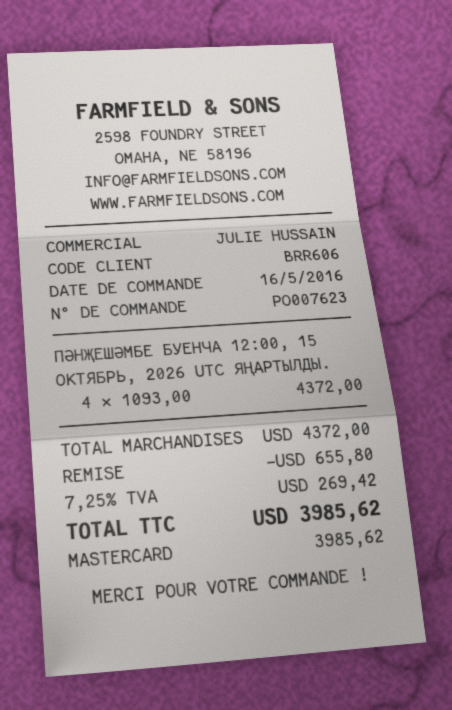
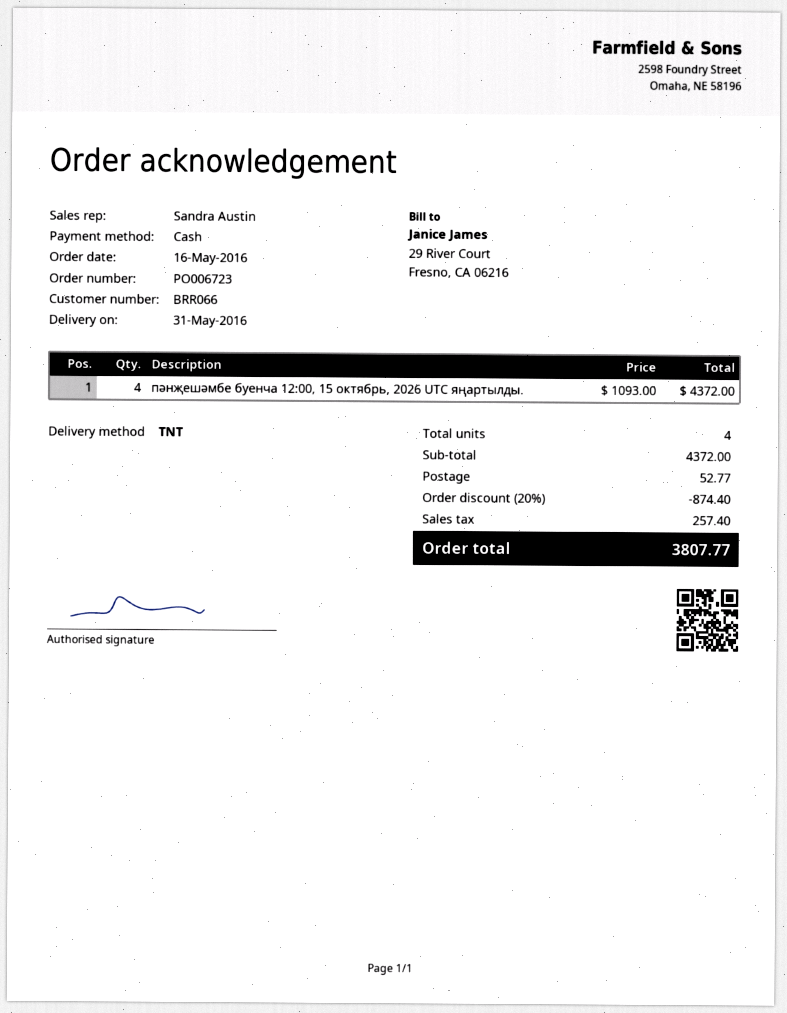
order number: PO007623 -> PO006723
customer number: BRR606 -> BRR066
sales rep: JULIE HUSSAIN -> Sandra Austin
payment method: Mastercard -> cash
discount: 655.80 -> 874.40
shipping: none -> 52.77
tax: 269.42 -> 257.40
total: 3985.62 -> 3807.77

